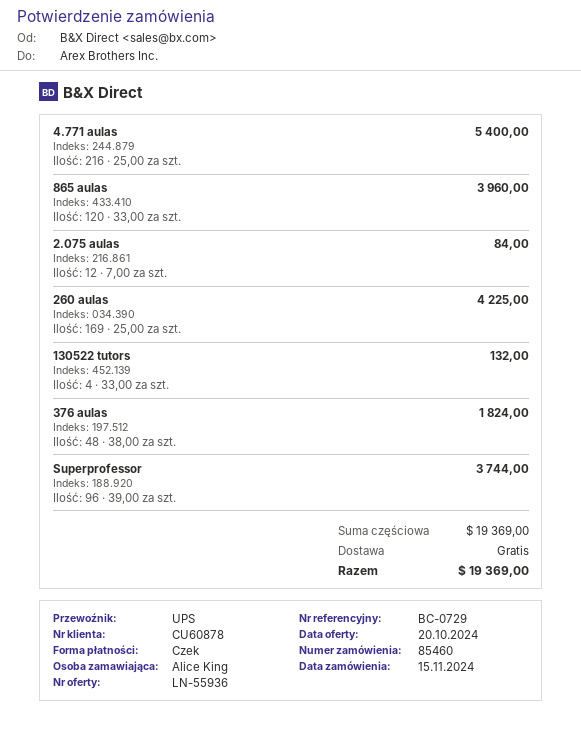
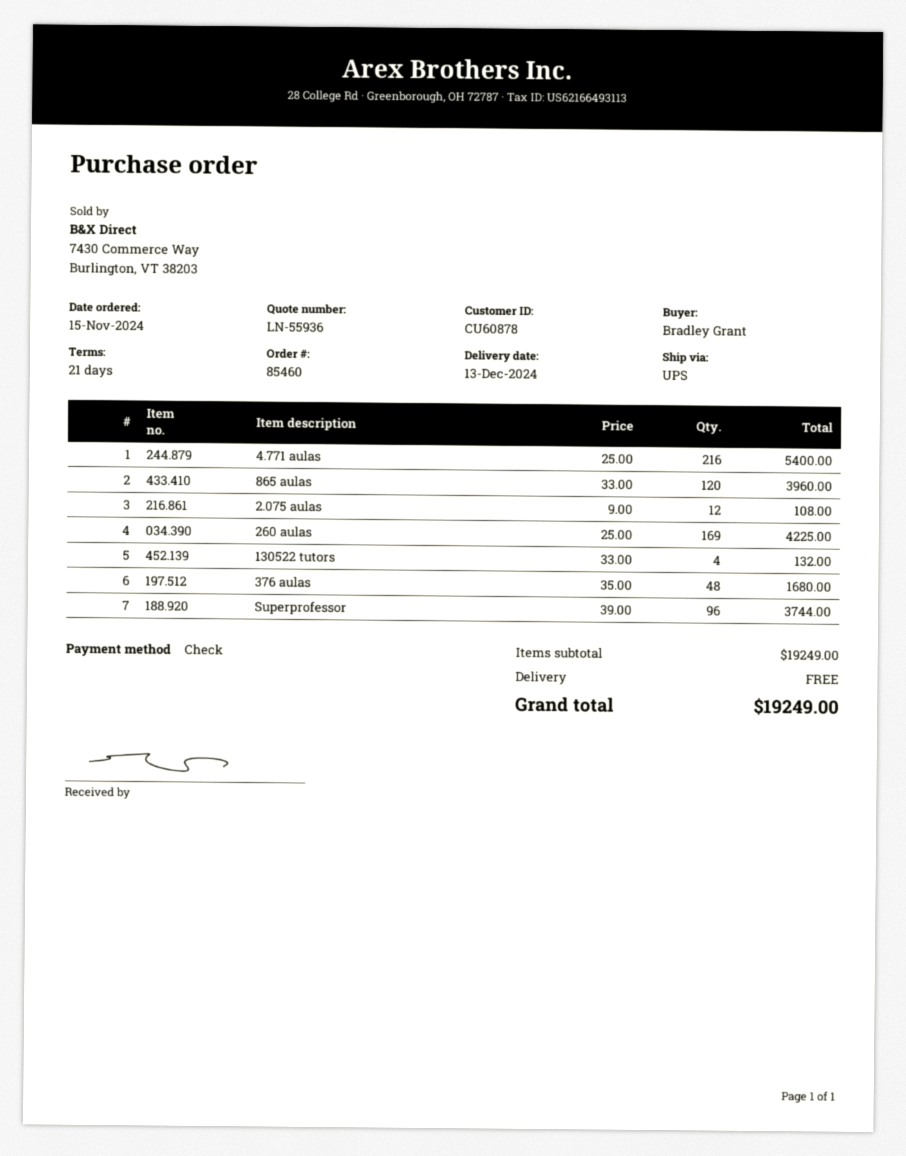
ordered by: Alice King -> Bradley Grant
2.075 aulas: 12 x 7.00 = 84.00 -> 12 x 9.00 = 108.00
376 aulas: 48 x 38.00 = 1824.00 -> 48 x 35.00 = 1680.00
subtotal: 19369.00 -> 19249.00
total: 19369.00 -> 19249.00

